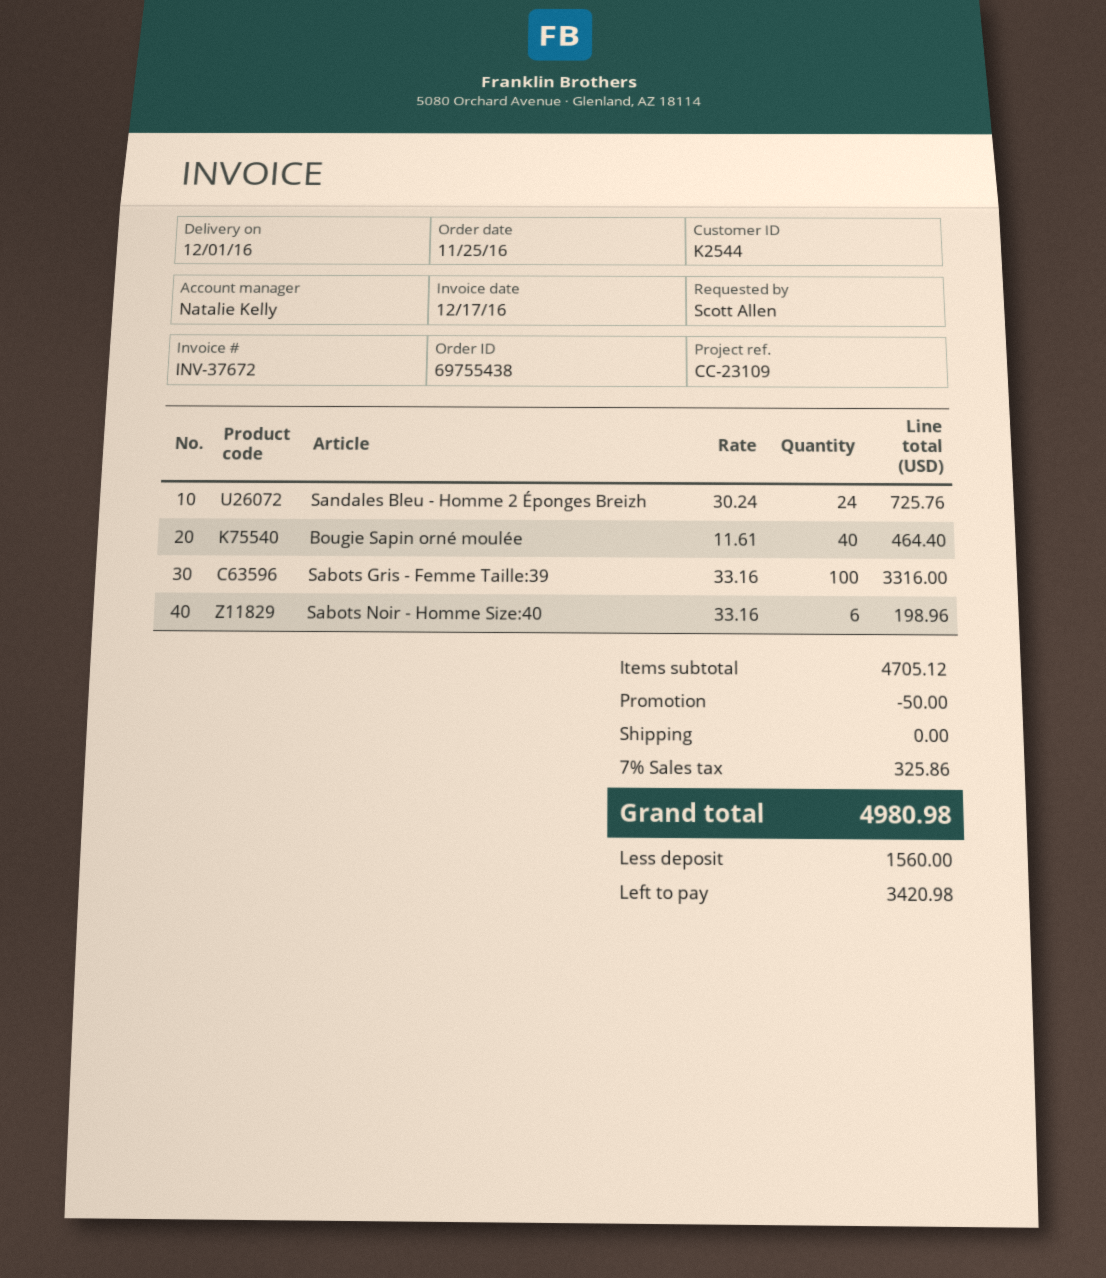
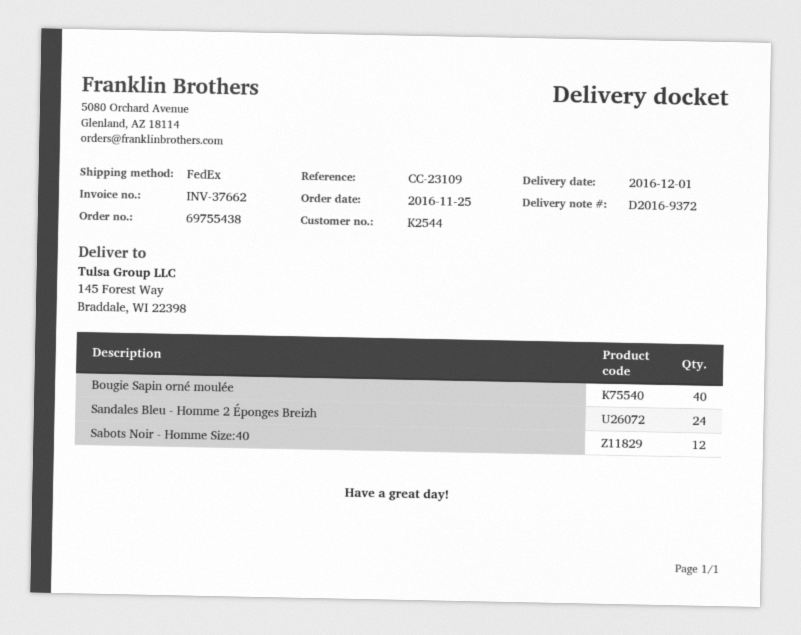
invoice number: INV-37672 -> INV-37662
Sabots Gris - Femme Taille:39: 100 -> none
Sabots Noir - Homme Size:40: 6 -> 12

